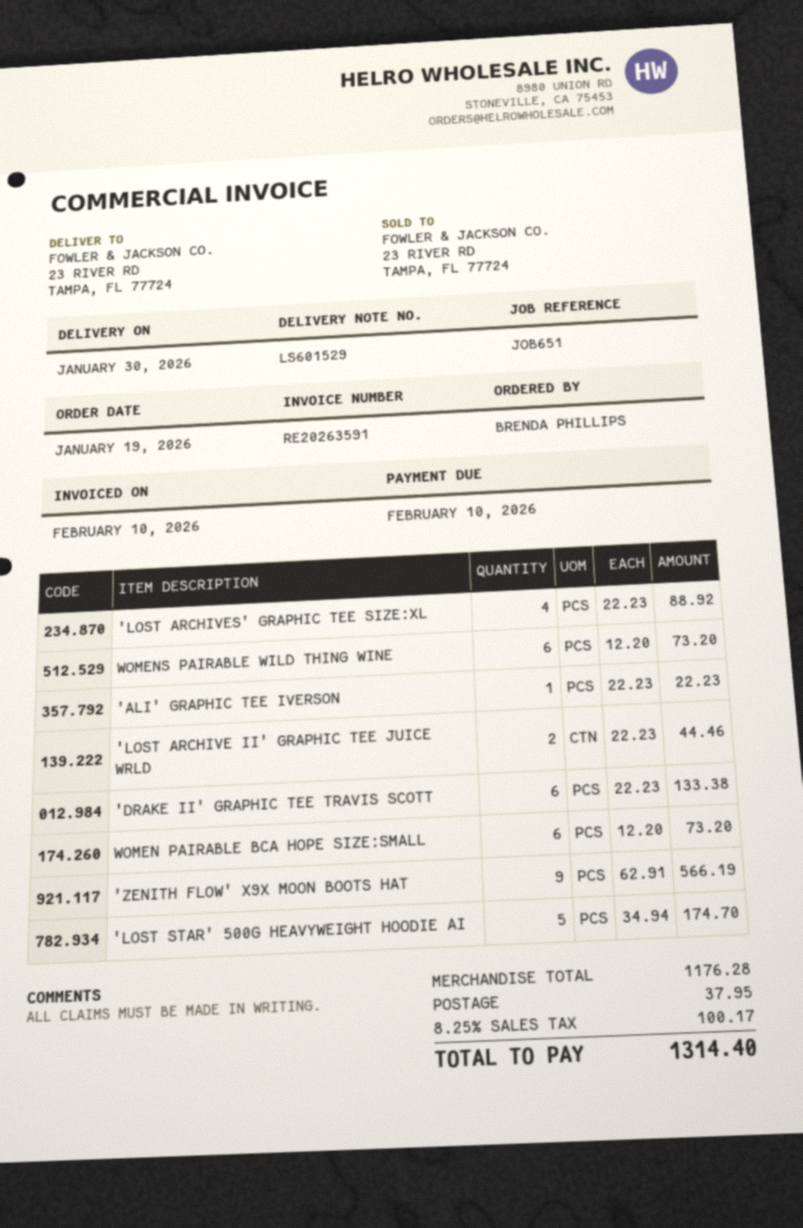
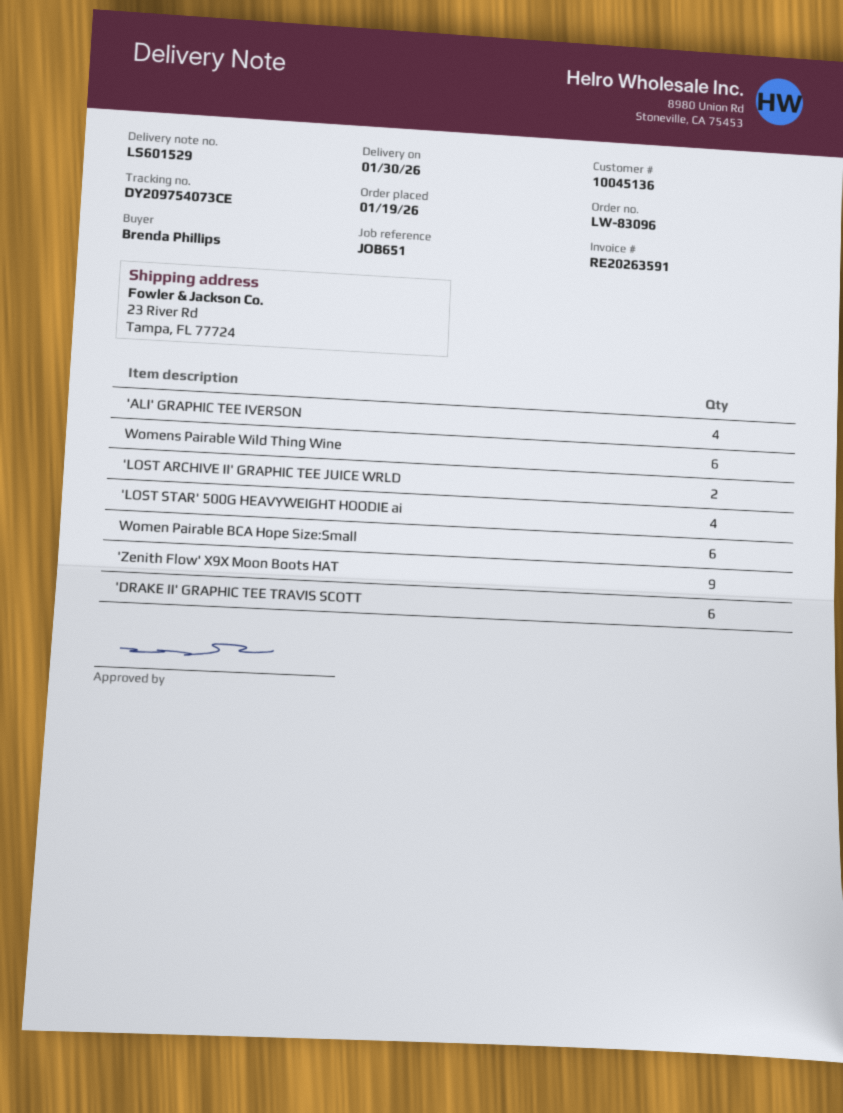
'LOST ARCHIVES' GRAPHIC TEE SIZE:XL: 4 -> none
'ALI' GRAPHIC TEE IVERSON: 1 -> 4
'LOST STAR' 500G HEAVYWEIGHT HOODIE AI: 5 -> 4

